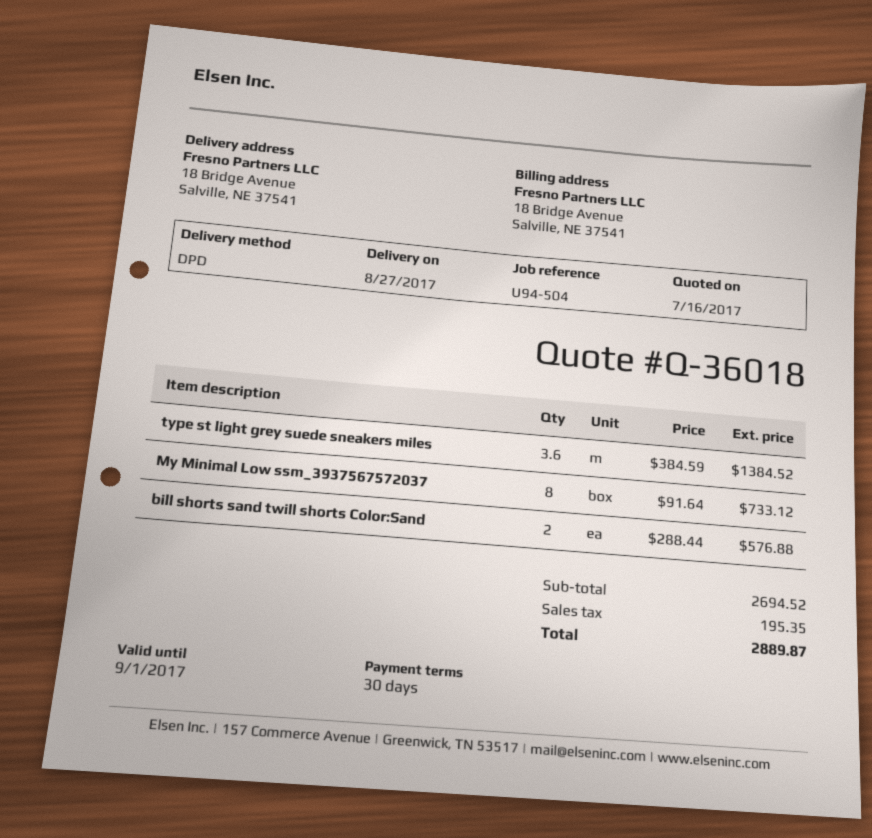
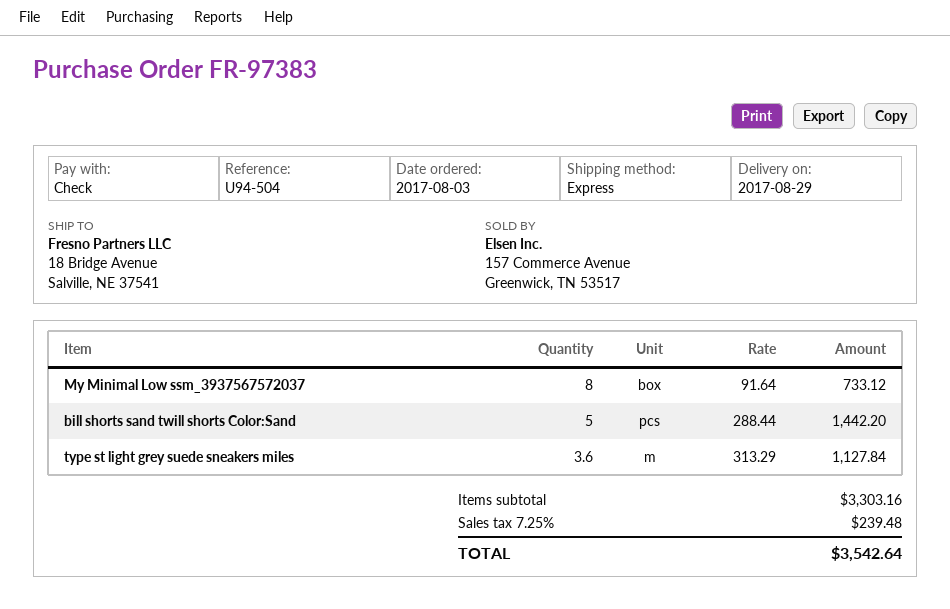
delivery date: 2017-08-27 -> 2017-08-29
shipping method: DPD -> express
type st light grey suede sneakers miles: 3.6 x 384.59 = 1384.52 -> 3.6 x 313.29 = 1127.84
bill shorts sand twill shorts Color:Sand: 2 x 288.44 = 576.88 -> 5 x 288.44 = 1442.20
subtotal: 2694.52 -> 3303.16
tax: 195.35 -> 239.48
total: 2889.87 -> 3542.64

